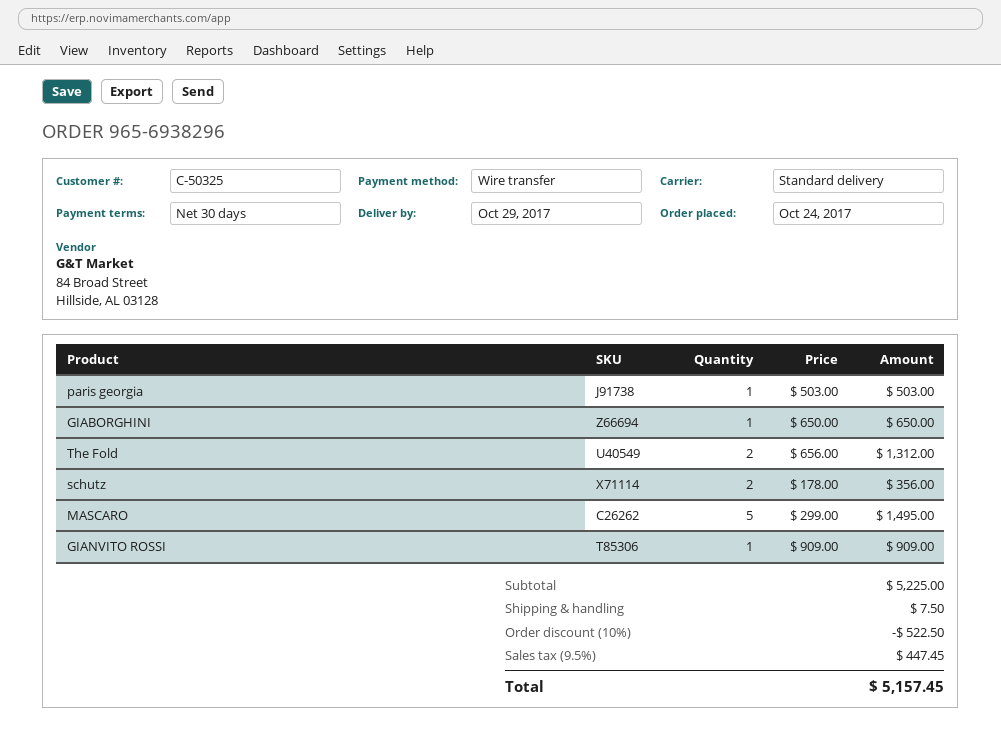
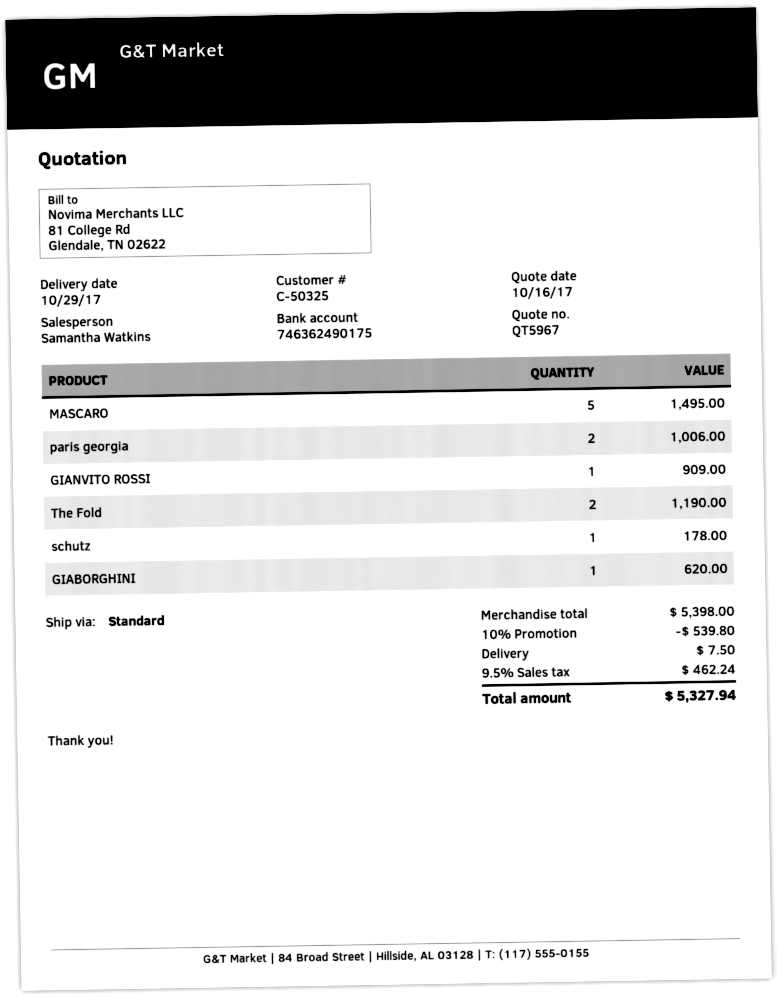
paris georgia: 1 for 503.00 -> 2 for 1006.00
GIABORGHINI: 1 for 650.00 -> 1 for 620.00
The Fold: 2 for 1312.00 -> 2 for 1190.00
schutz: 2 for 356.00 -> 1 for 178.00
subtotal: 5225.00 -> 5398.00
discount: 10% = 522.50 -> 10% = 539.80
tax: 9.5% = 447.45 -> 9.5% = 462.24
total: 5157.45 -> 5327.94

